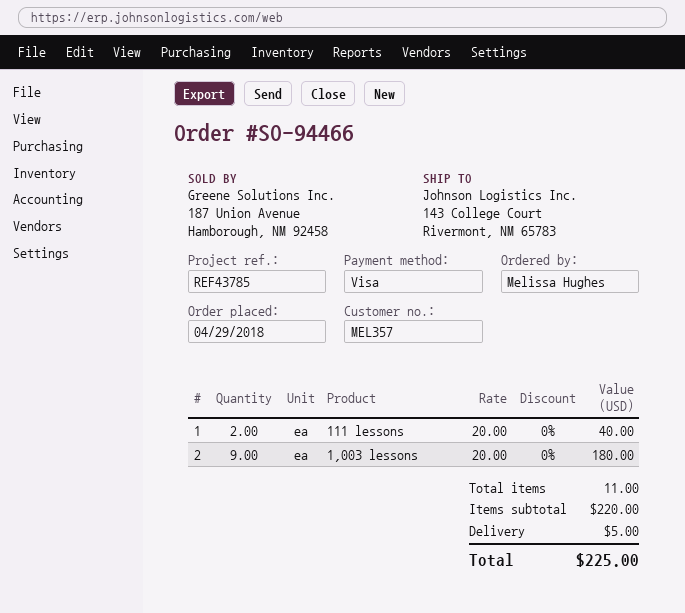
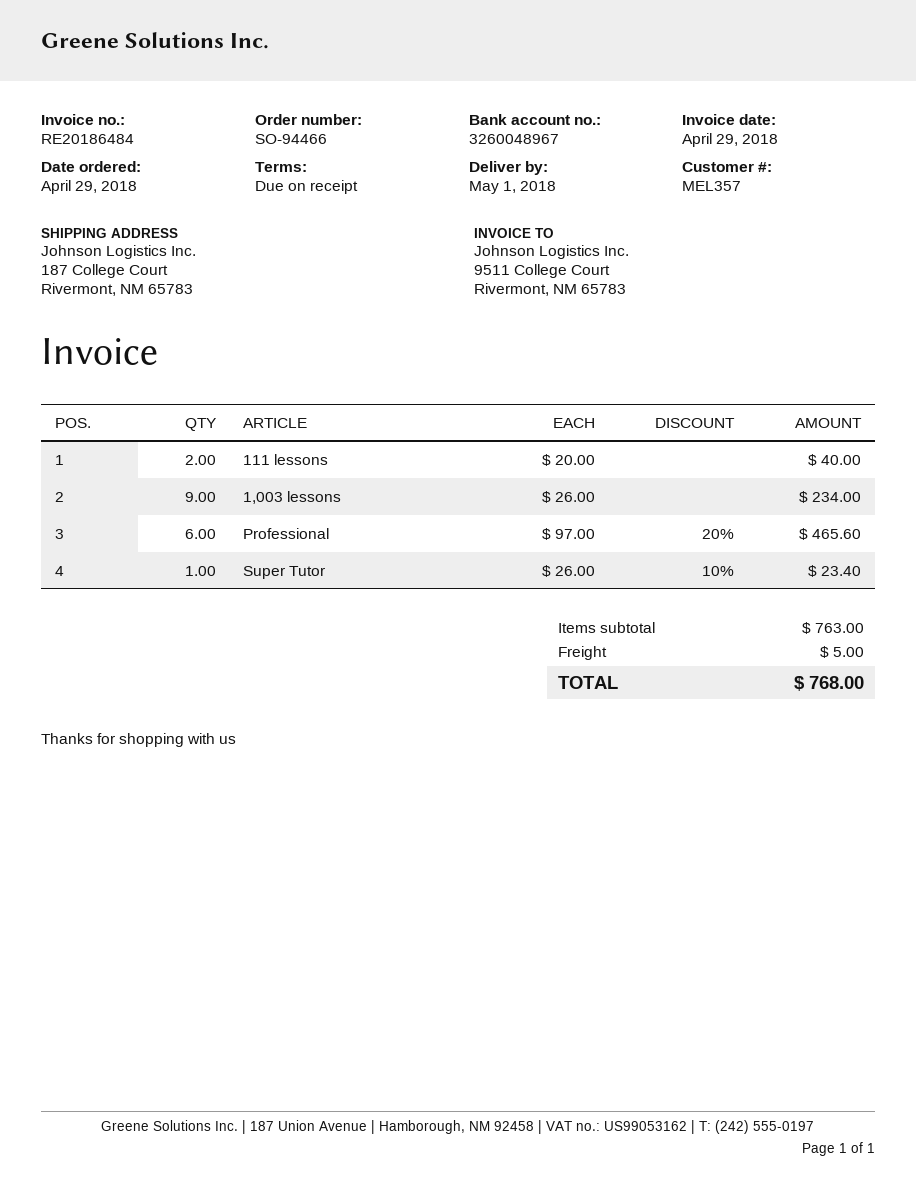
ship to: 143 College Court, Rivermont, NM 65783 -> 187 College Court, Rivermont, NM 65783
1,003 lessons: 9 x 20.00 = 180.00 -> 9 x 26.00 = 234.00
Professional: none -> 6 x 97.00 - 20% = 465.60
Super Tutor: none -> 1 x 26.00 - 10% = 23.40
subtotal: 220.00 -> 763.00
total: 225.00 -> 768.00

